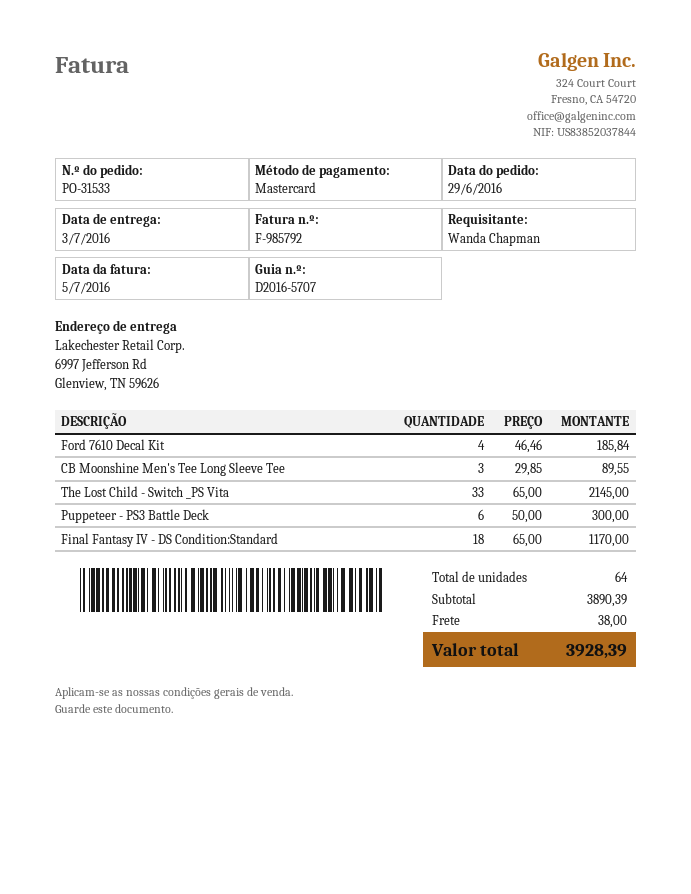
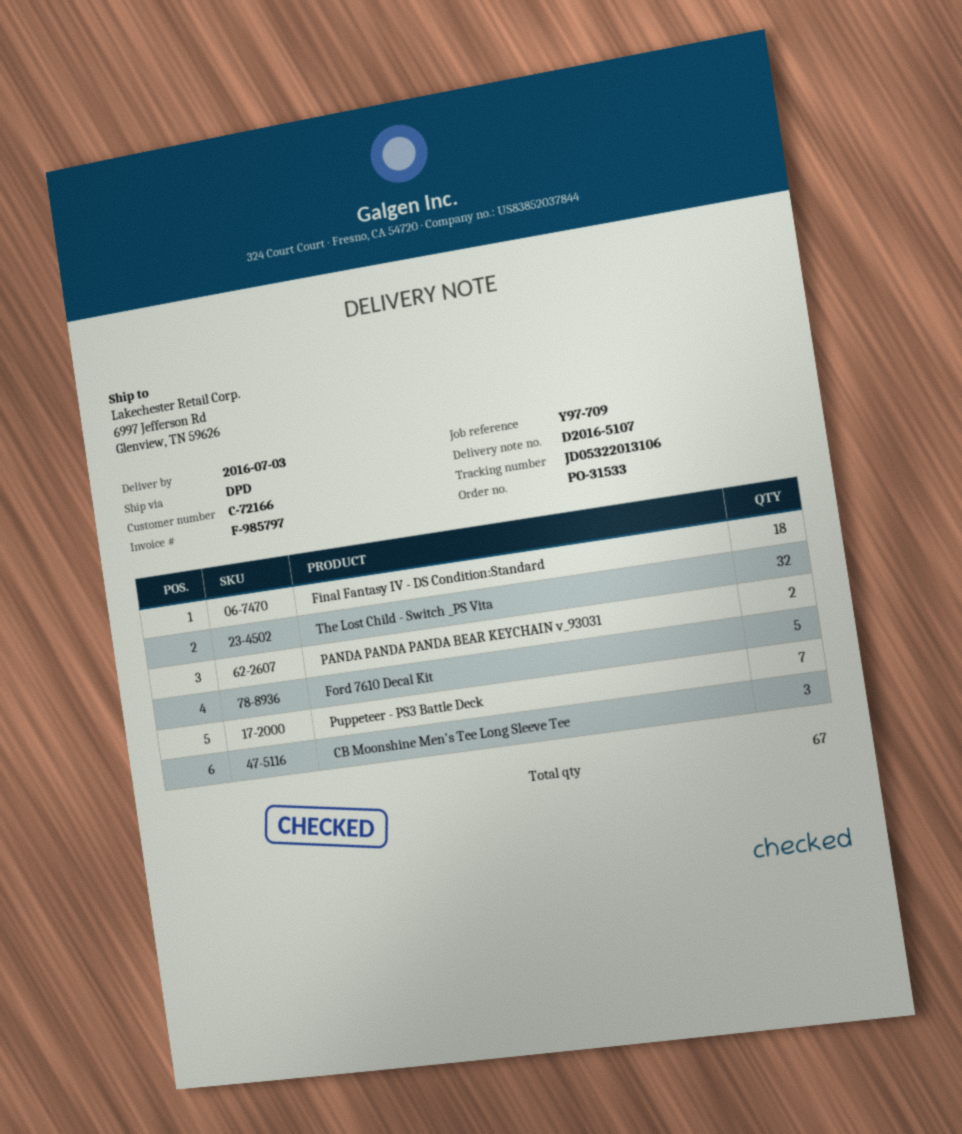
delivery note number: D2016-5707 -> D2016-5107
invoice number: F-985792 -> F-985797
Ford 7610 Decal Kit: 4 -> 5
The Lost Child - Switch _PS Vita: 33 -> 32
Puppeteer - PS3 Battle Deck: 6 -> 7
PANDA PANDA PANDA BEAR KEYCHAIN v_93031: none -> 2
total quantity: 64 -> 67

